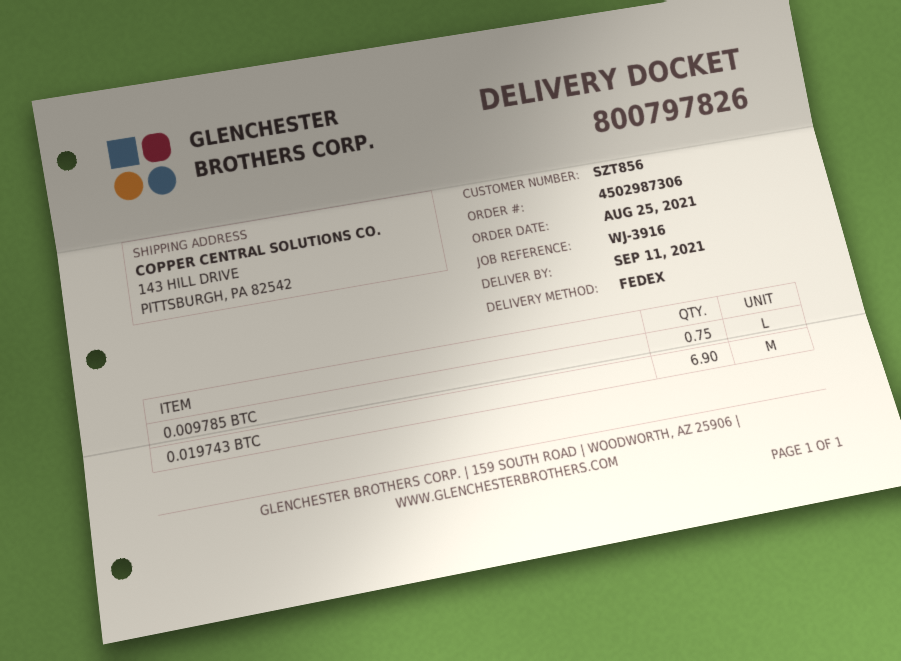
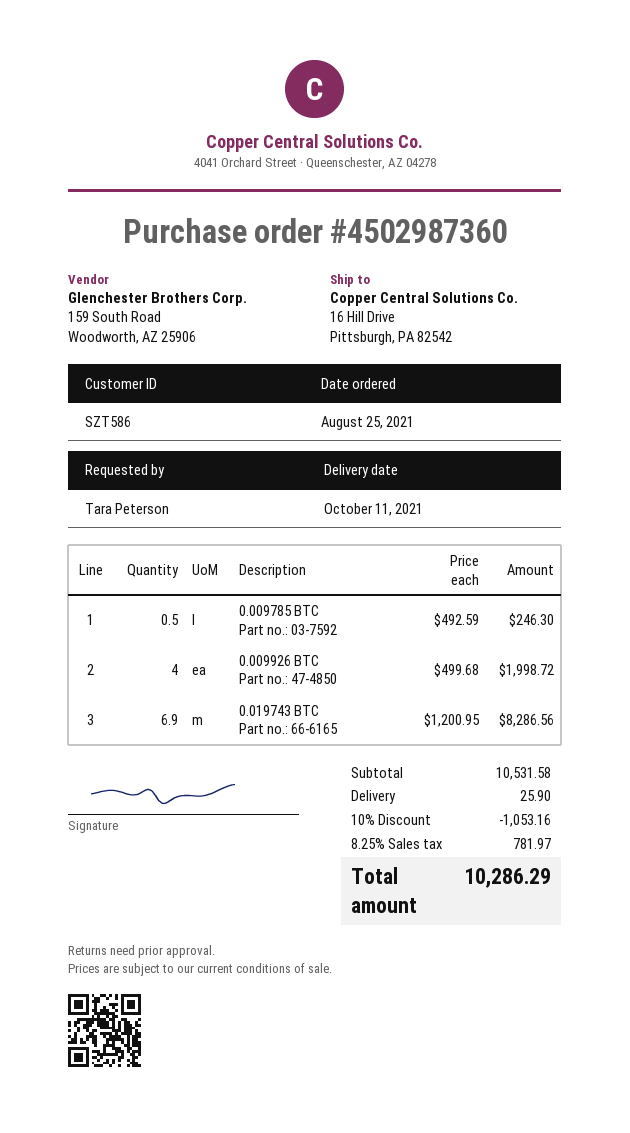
order number: 4502987306 -> 4502987360
delivery date: 2021-09-11 -> 2021-10-11
customer number: SZT856 -> SZT586
ship to: 143 HILL DRIVE, PITTSBURGH, PA 82542 -> 16 Hill Drive, Pittsburgh, PA 82542
0.009785 BTC: 0.75 -> 0.5
0.009926 BTC: none -> 4

